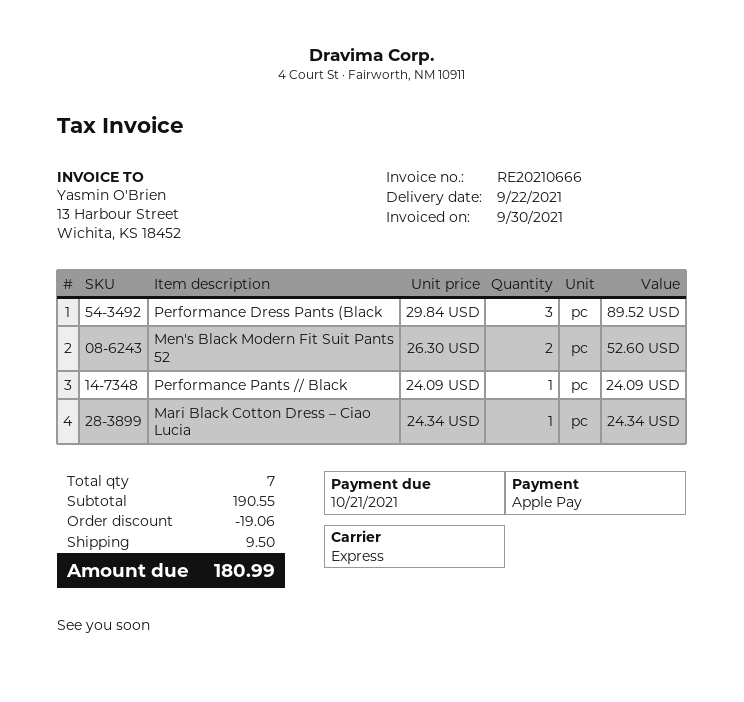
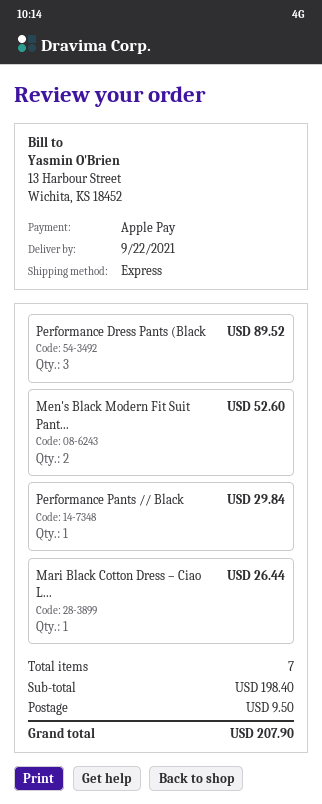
Performance Pants // Black: 1 for 24.09 -> 1 for 29.84
Mari Black Cotton Dress – Ciao Lucia: 1 for 24.34 -> 1 for 26.44
subtotal: 190.55 -> 198.40
discount: 19.06 -> none
total: 180.99 -> 207.90

